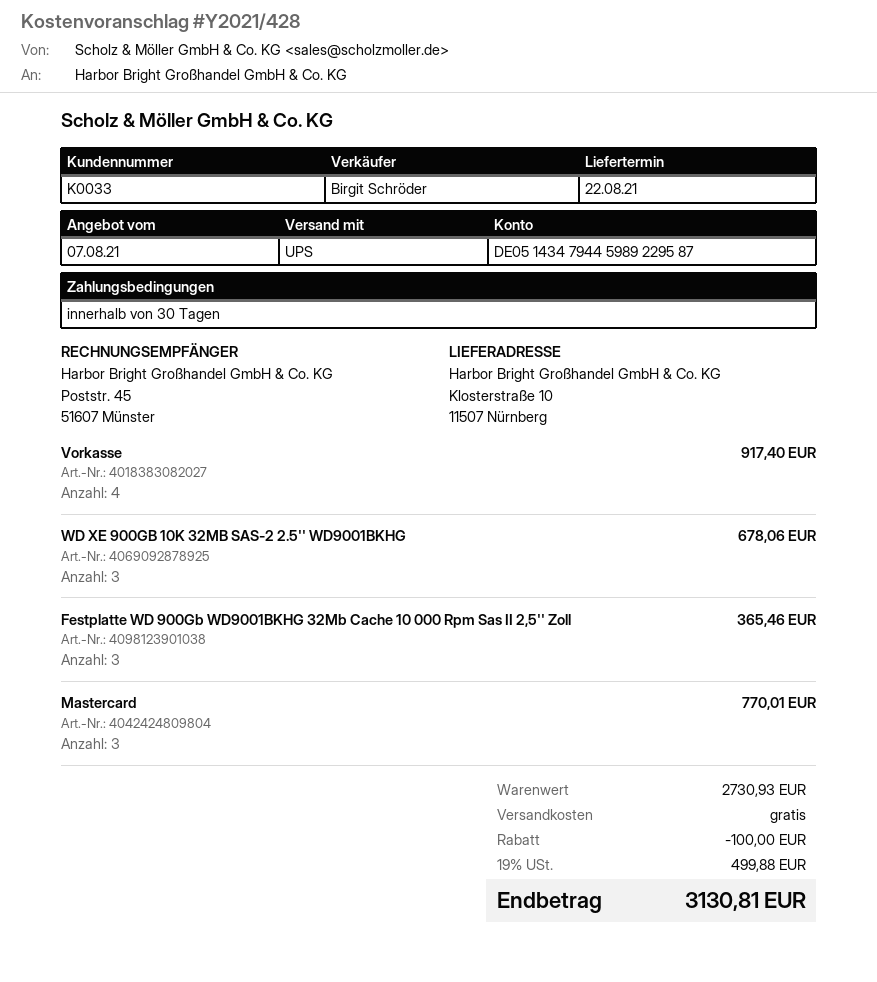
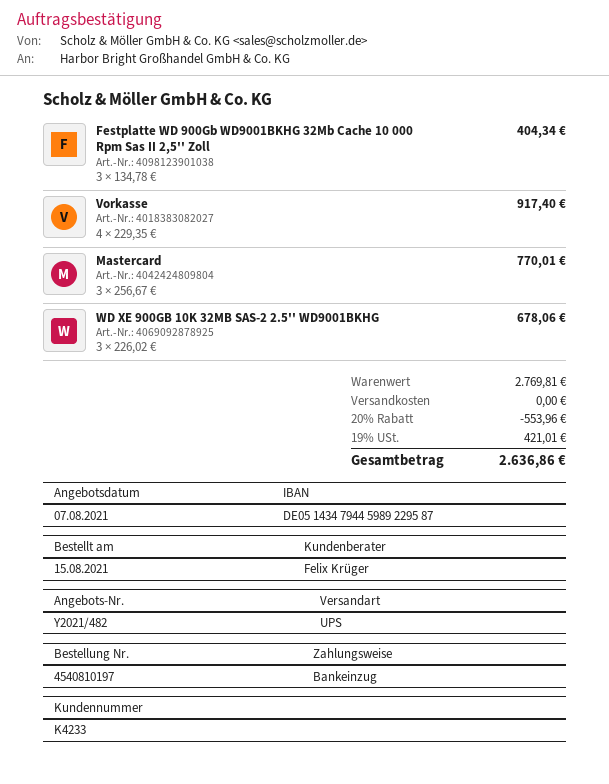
quote number: Y2021/428 -> Y2021/482
customer number: K0033 -> K4233
sales rep: Birgit Schröder -> Felix Krüger
Festplatte WD 900Gb WD9001BKHG 32Mb Cache 10 000 Rpm Sas II 2,5'' Zoll: 3 for 365.46 -> 3 for 404.34
subtotal: 2730.93 -> 2769.81
discount: 100.00 -> 553.96
tax: 19% = 499.88 -> 19% = 421.01
total: 3130.81 -> 2636.86

